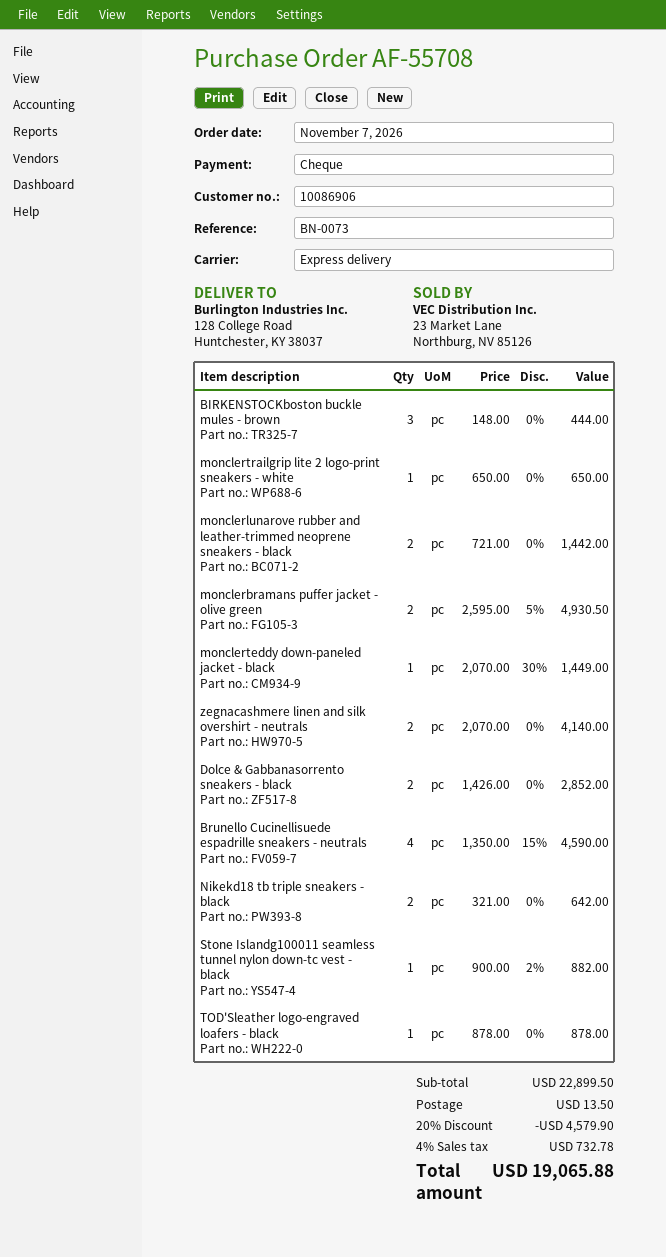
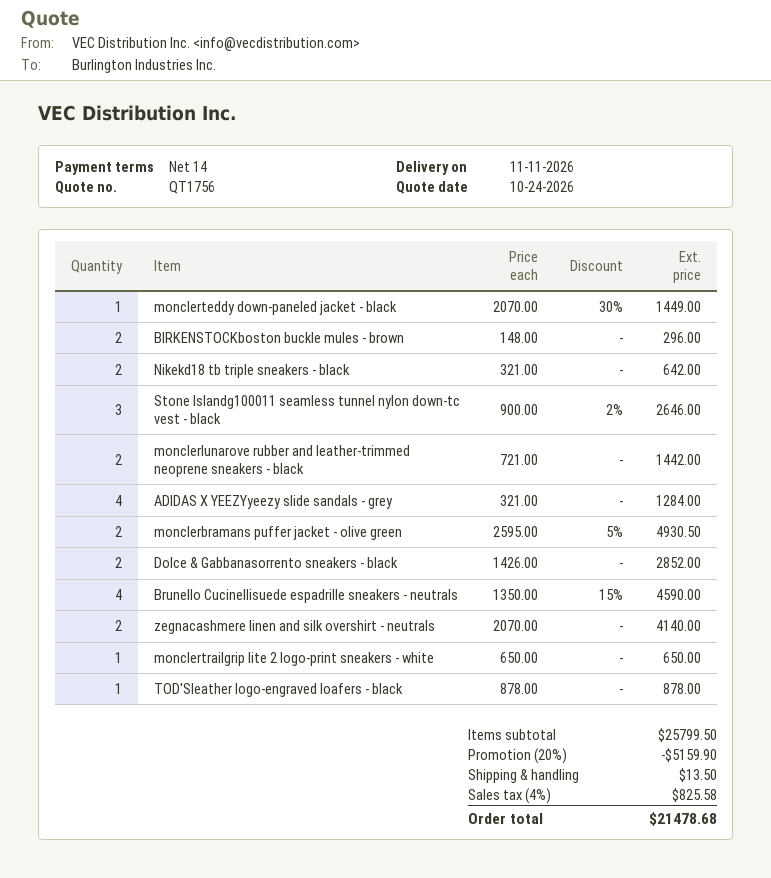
BIRKENSTOCKboston buckle mules - brown: 3 x 148.00 = 444.00 -> 2 x 148.00 = 296.00
Stone Islandg100011 seamless tunnel nylon down-tc vest - black: 1 x 900.00 - 2% = 882.00 -> 3 x 900.00 - 2% = 2646.00
ADIDAS X YEEZYyeezy slide sandals - grey: none -> 4 x 321.00 = 1284.00
subtotal: 22899.50 -> 25799.50
discount: 20% = 4579.90 -> 20% = 5159.90
tax: 4% = 732.78 -> 4% = 825.58
total: 19065.88 -> 21478.68

